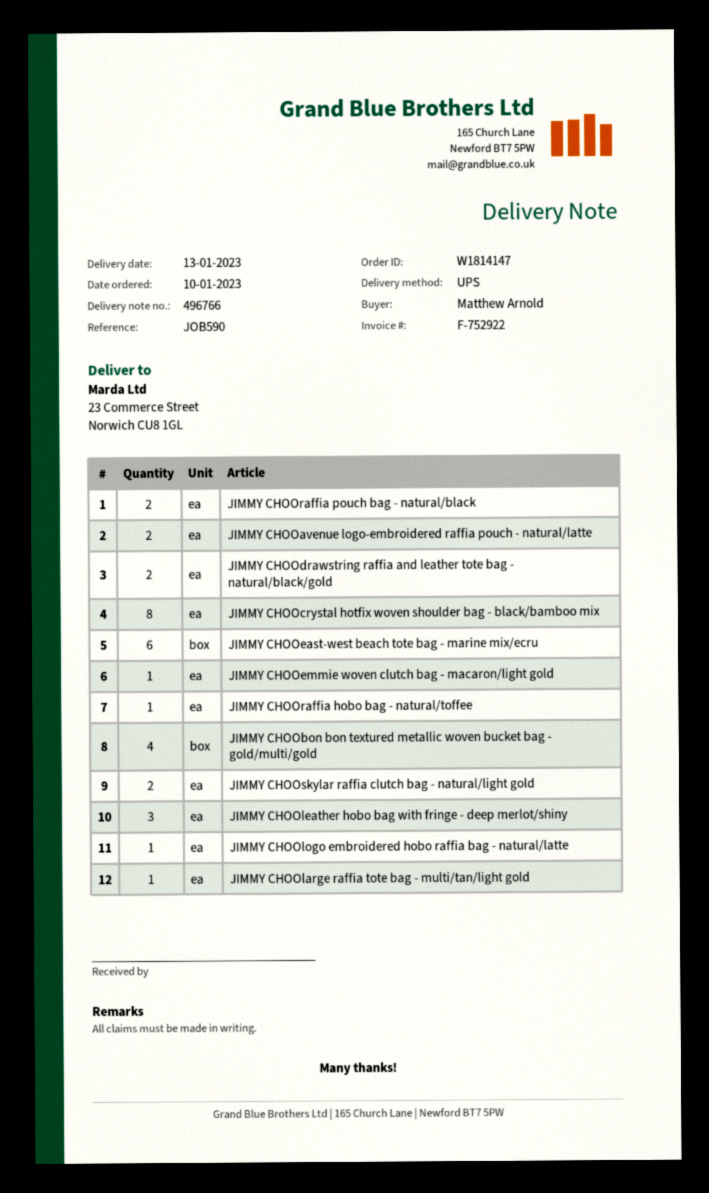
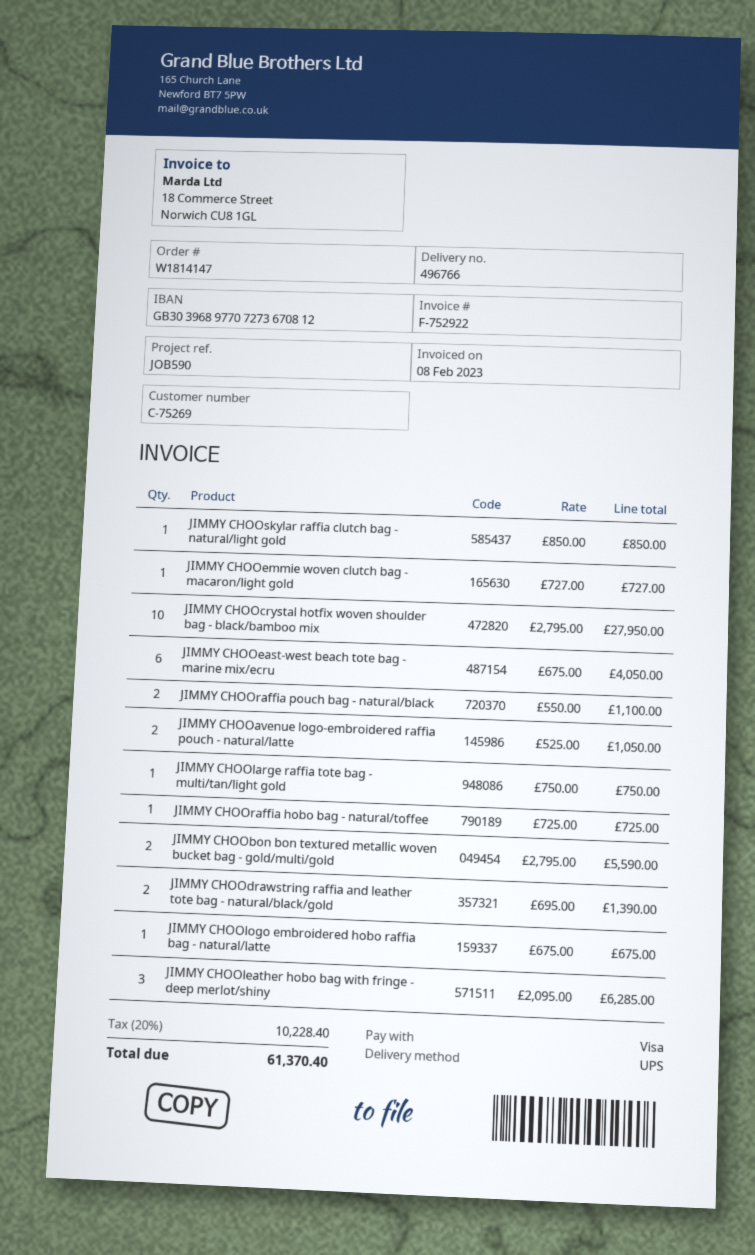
JIMMY CHOOcrystal hotfix woven shoulder bag - black/bamboo mix: 8 -> 10
JIMMY CHOObon bon textured metallic woven bucket bag - gold/multi/gold: 4 -> 2
JIMMY CHOOskylar raffia clutch bag - natural/light gold: 2 -> 1

